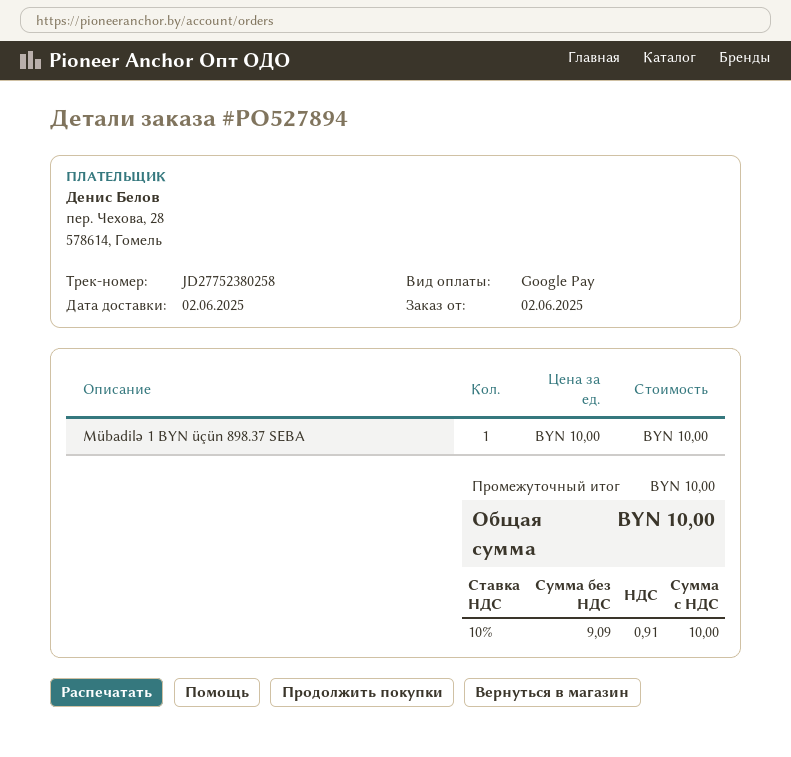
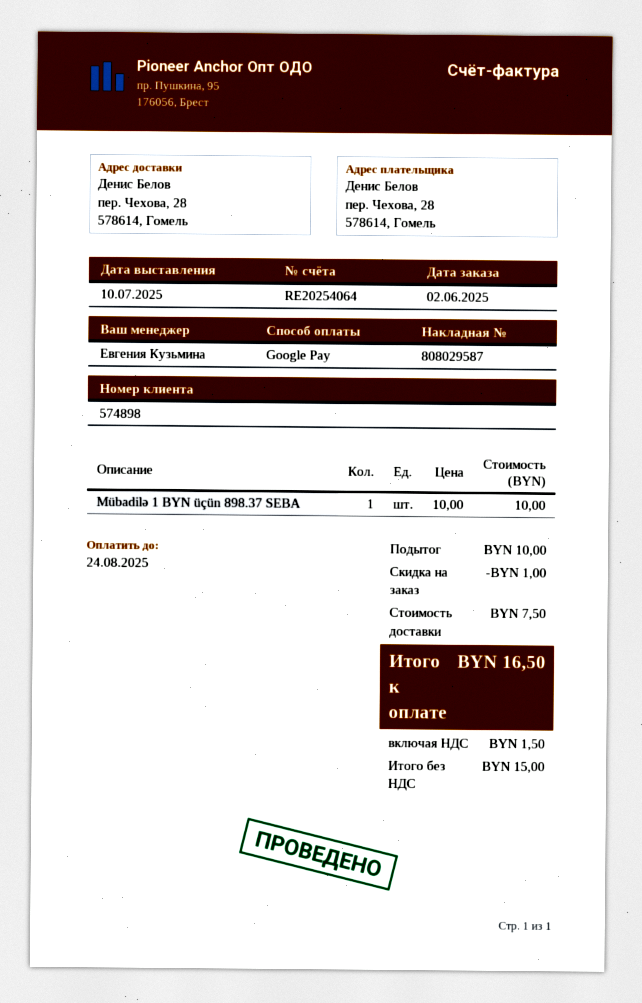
discount: none -> 1.00
shipping: none -> 7.50
net: 9.09 -> 15.00
tax: 0.91 -> 1.50
total: 10.00 -> 16.50

